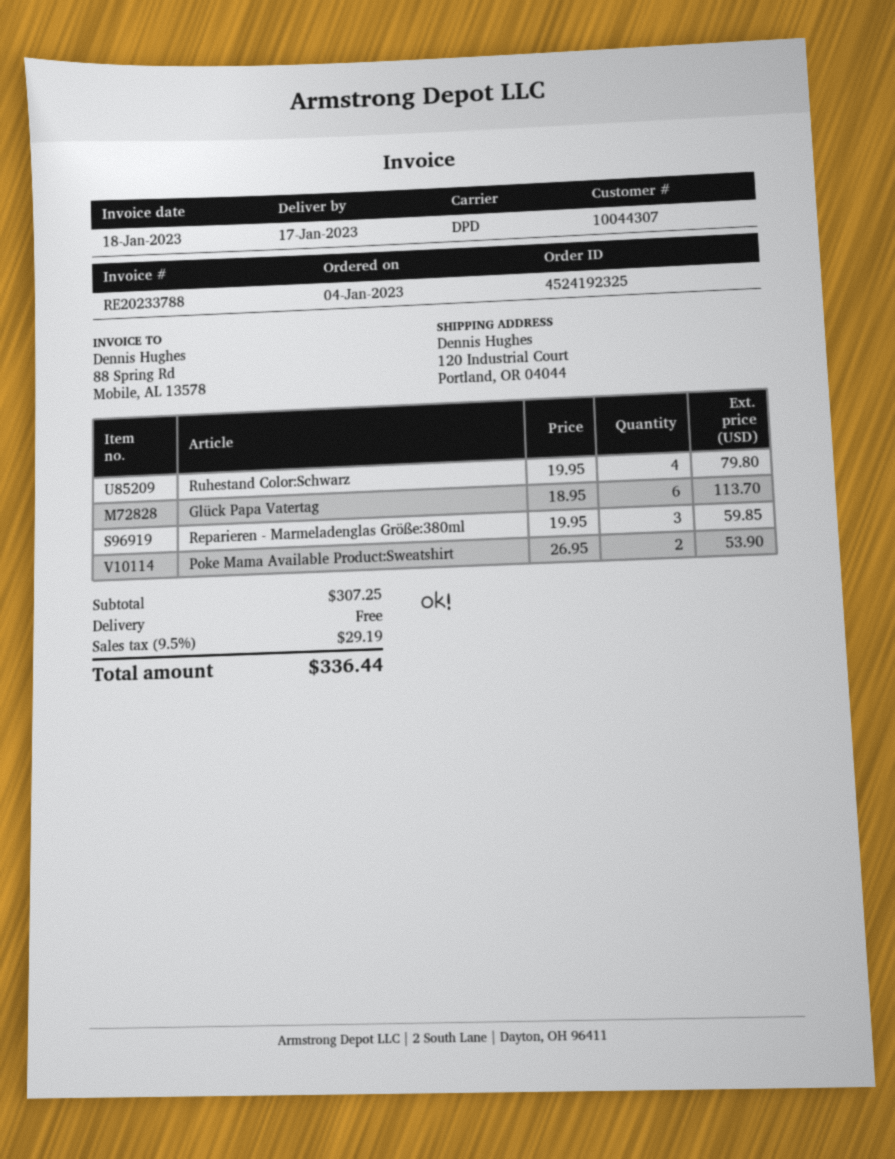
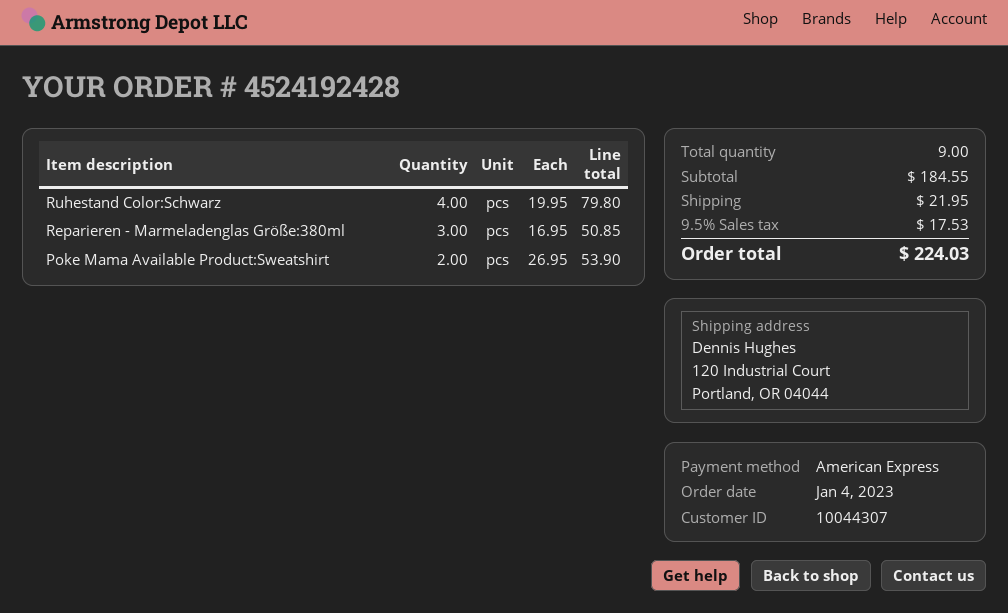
order number: 4524192325 -> 4524192428
Glück Papa Vatertag: 6 x 18.95 = 113.70 -> none
Reparieren - Marmeladenglas Größe:380ml: 3 x 19.95 = 59.85 -> 3 x 16.95 = 50.85
subtotal: 307.25 -> 184.55
shipping: 0.00 -> 21.95
tax: 9.5% = 29.19 -> 9.5% = 17.53
total: 336.44 -> 224.03

